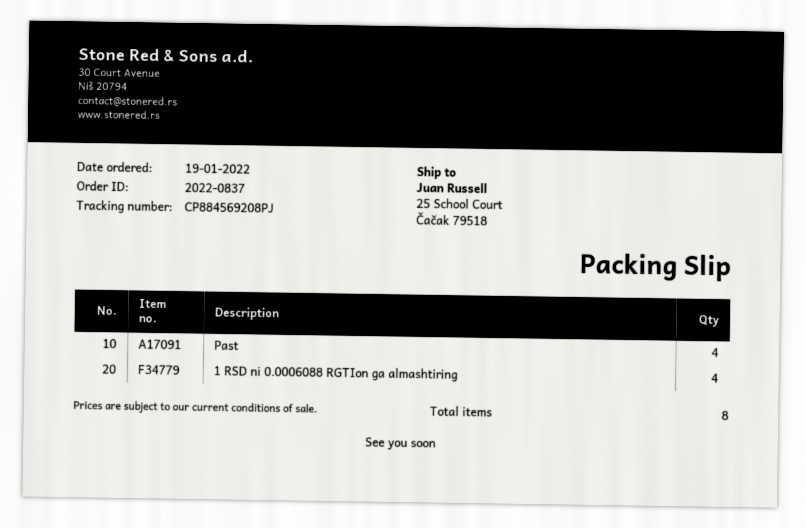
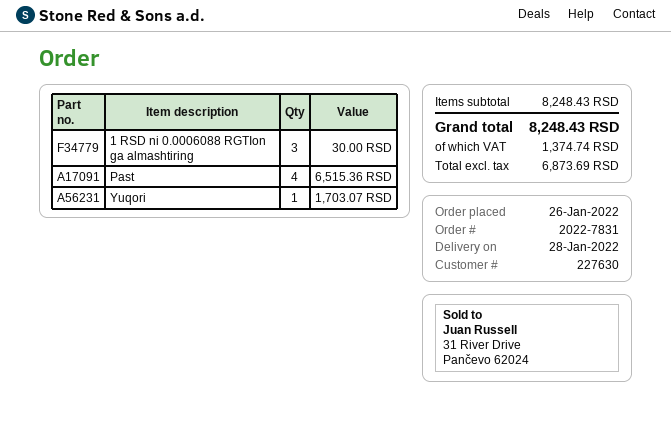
order number: 2022-0837 -> 2022-7831
order date: 2022-01-19 -> 2022-01-26
1 RSD ni 0.0006088 RGTIon ga almashtiring: 4 -> 3
Yuqori: none -> 1

